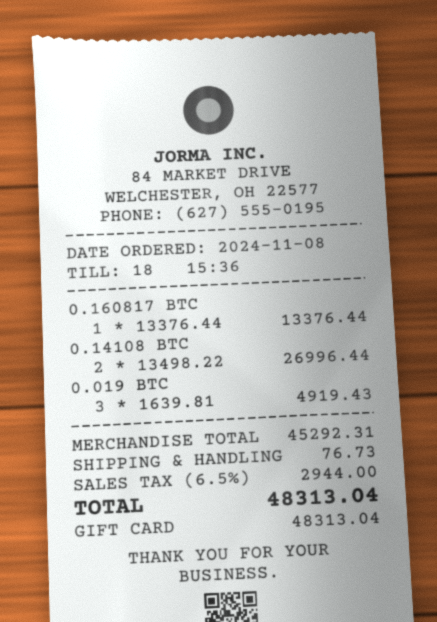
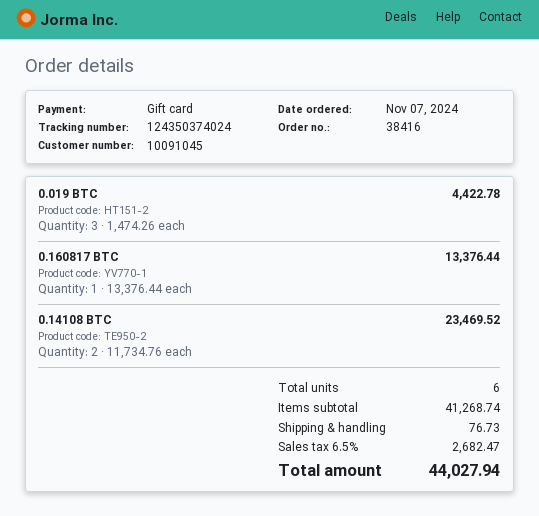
order date: 2024-11-08 -> 2024-11-07
0.14108 BTC: 2 x 13498.22 = 26996.44 -> 2 x 11734.76 = 23469.52
0.019 BTC: 3 x 1639.81 = 4919.43 -> 3 x 1474.26 = 4422.78
subtotal: 45292.31 -> 41268.74
tax: 6.5% = 2944.00 -> 6.5% = 2682.47
total: 48313.04 -> 44027.94

